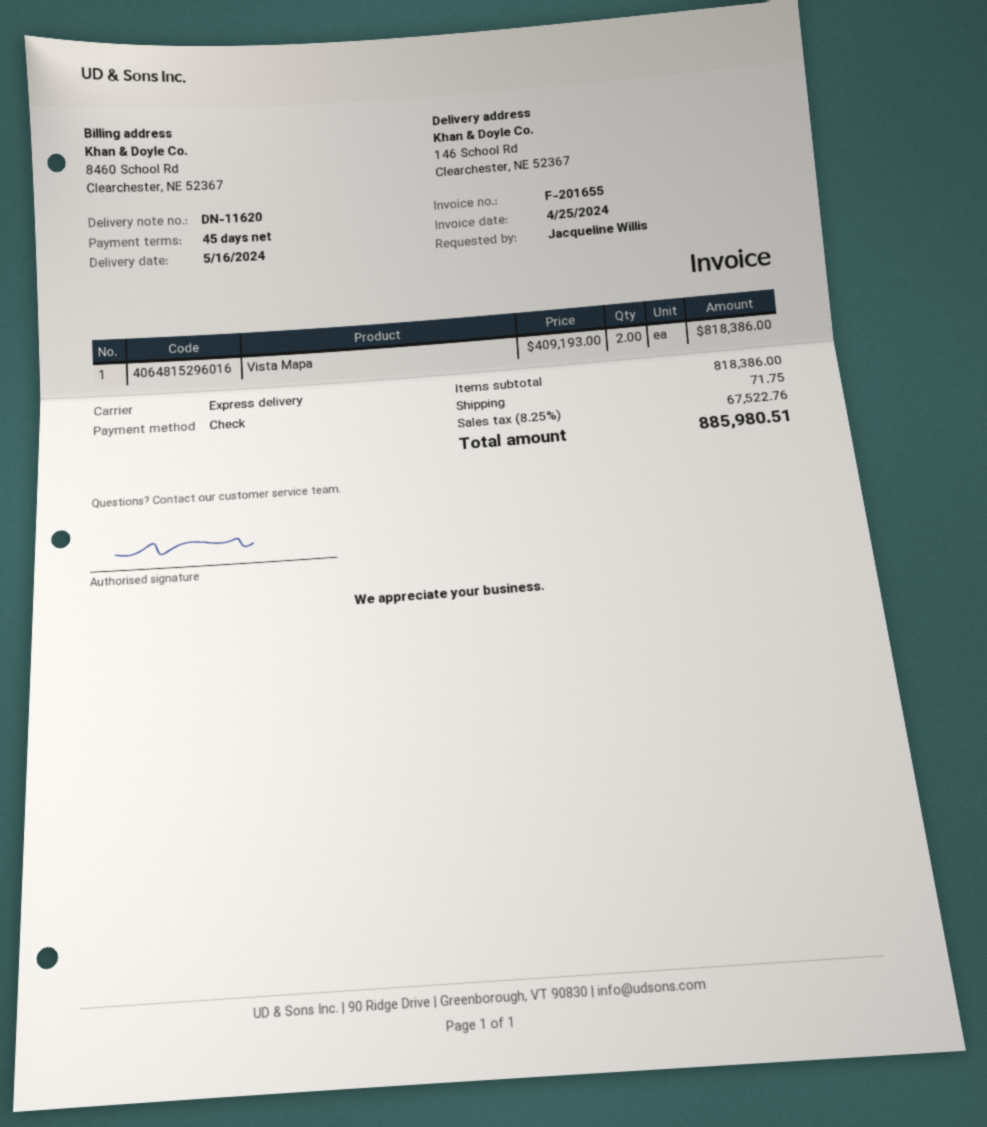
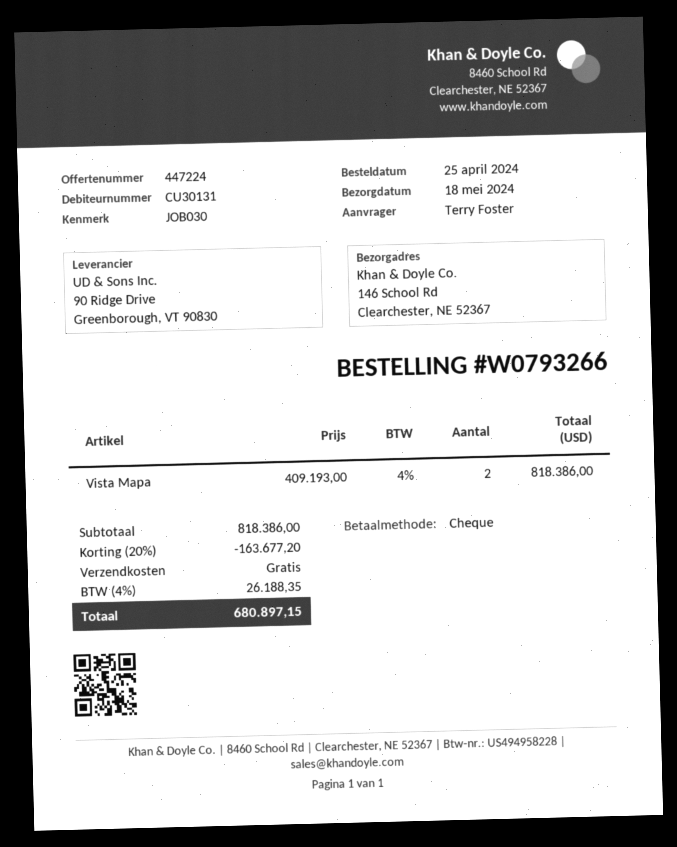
delivery date: 2024-05-16 -> 2024-05-18
ordered by: Jacqueline Willis -> Terry Foster
discount: none -> 20% = 163677.20
shipping: 71.75 -> 0.00
tax: 8.25% = 67522.76 -> 4% = 26188.35
total: 885980.51 -> 680897.15

